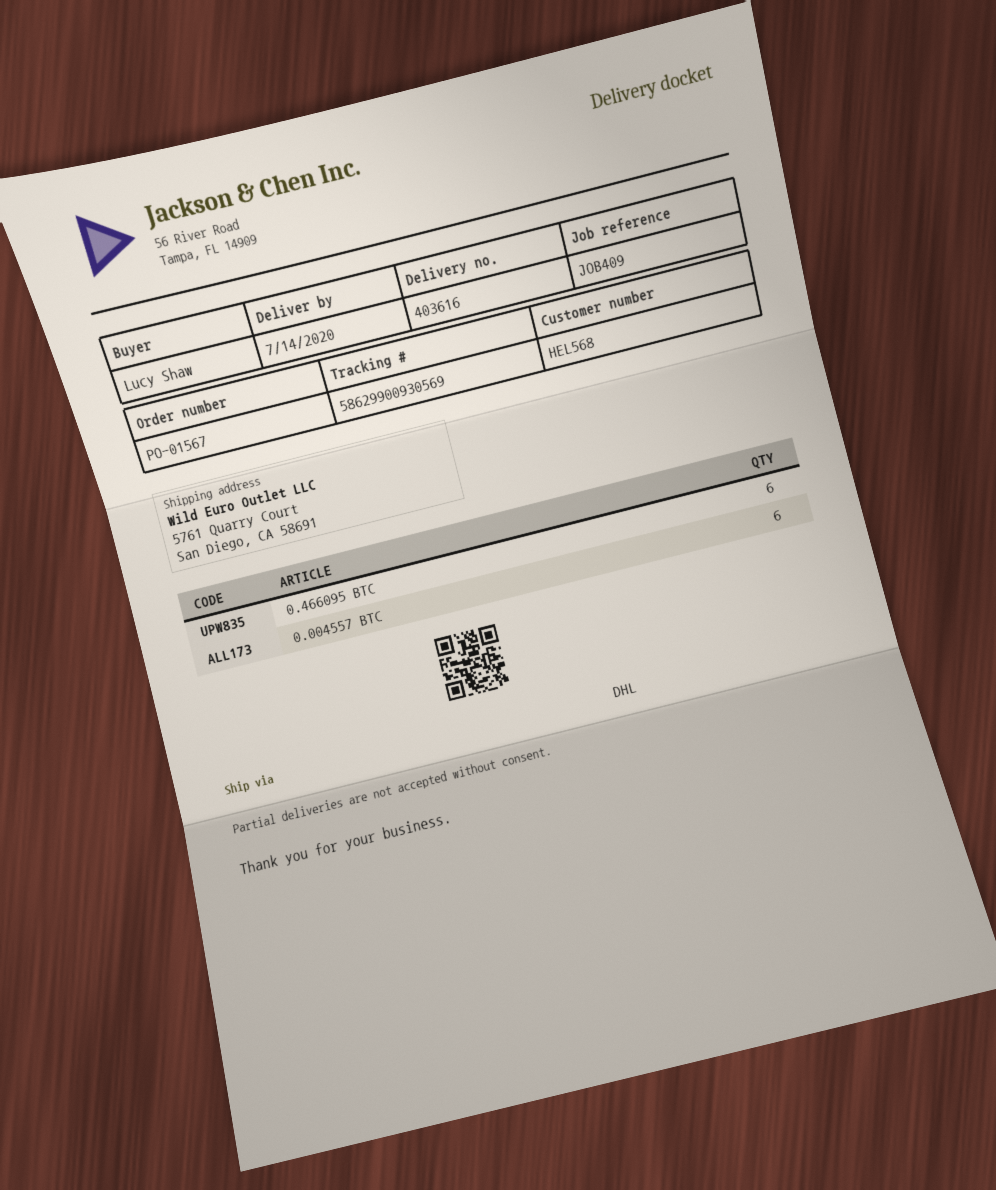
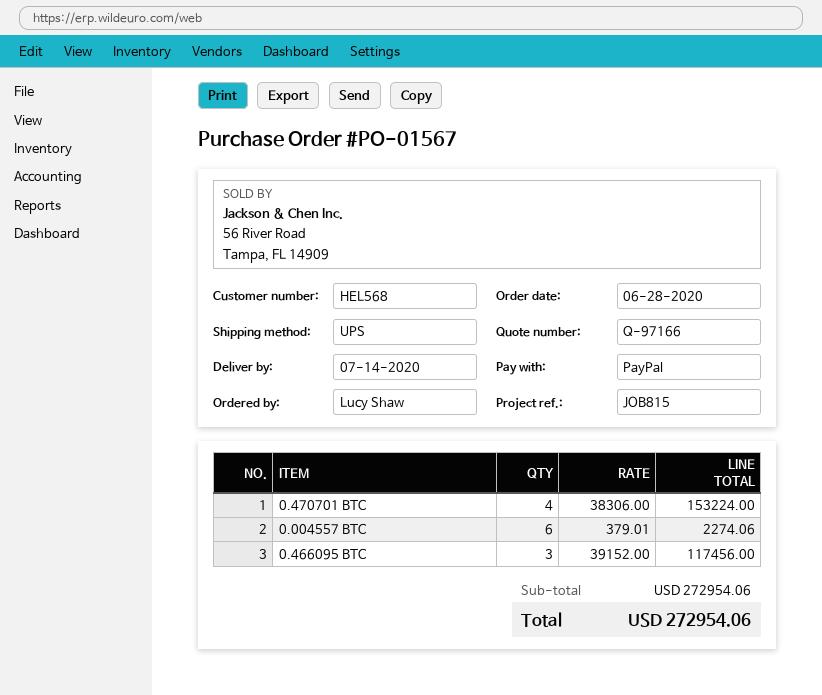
reference: JOB409 -> JOB815
shipping method: DHL -> UPS
0.466095 BTC: 6 -> 3
0.470701 BTC: none -> 4

